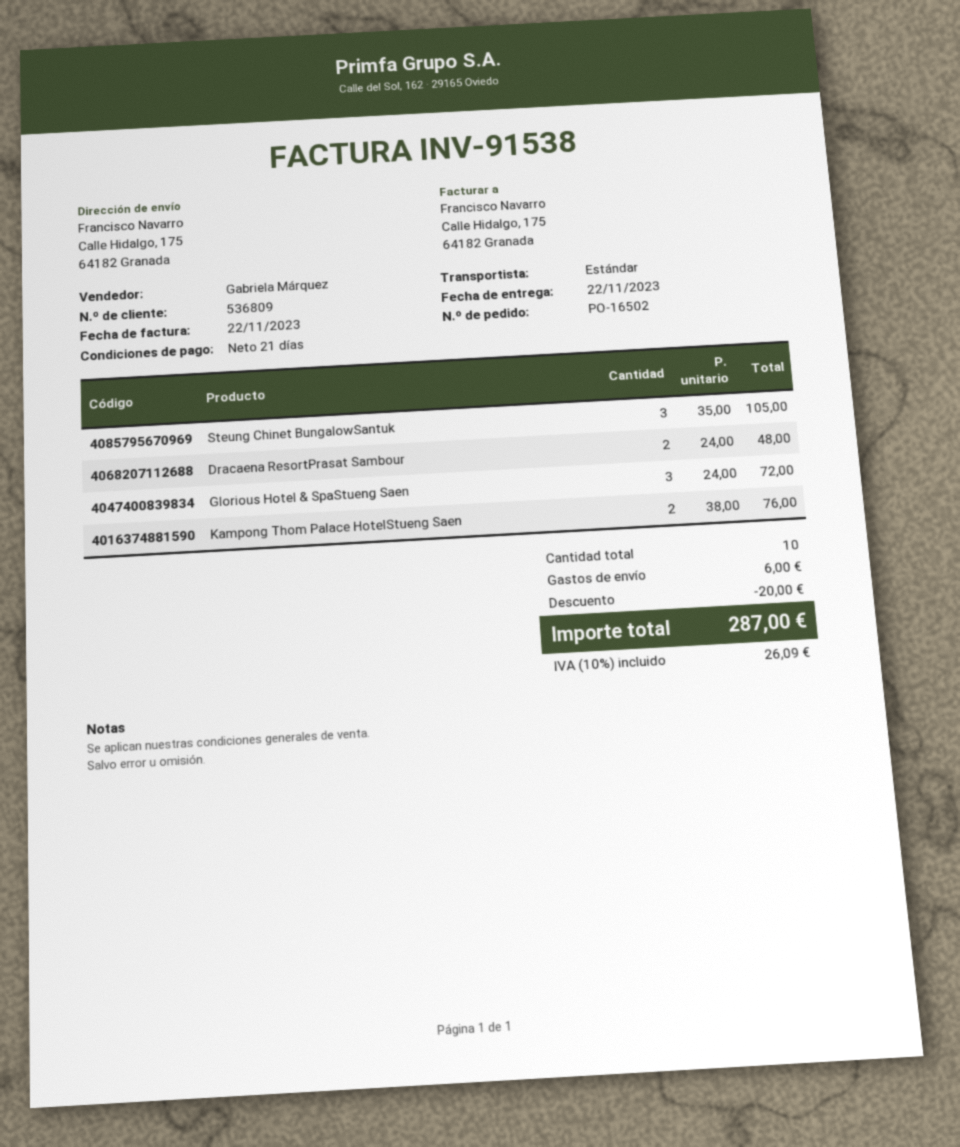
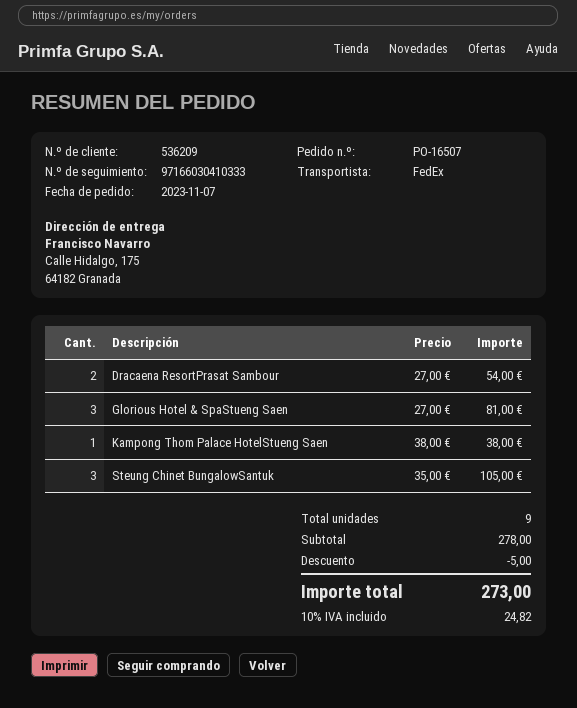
order number: PO-16502 -> PO-16507
customer number: 536809 -> 536209
shipping method: standard -> FedEx
Dracaena ResortPrasat Sambour: 2 x 24.00 = 48.00 -> 2 x 27.00 = 54.00
Glorious Hotel & SpaStueng Saen: 3 x 24.00 = 72.00 -> 3 x 27.00 = 81.00
Kampong Thom Palace HotelStueng Saen: 2 x 38.00 = 76.00 -> 1 x 38.00 = 38.00
total quantity: 10 -> 9
discount: 20.00 -> 5.00
shipping: 6.00 -> none
tax: 10% = 26.09 -> 10% = 24.82
total: 287.00 -> 273.00

